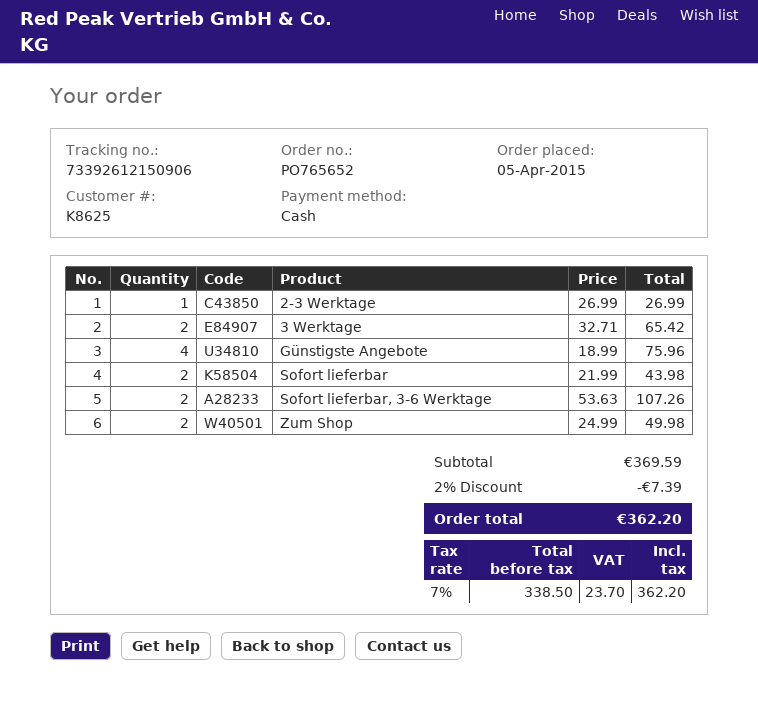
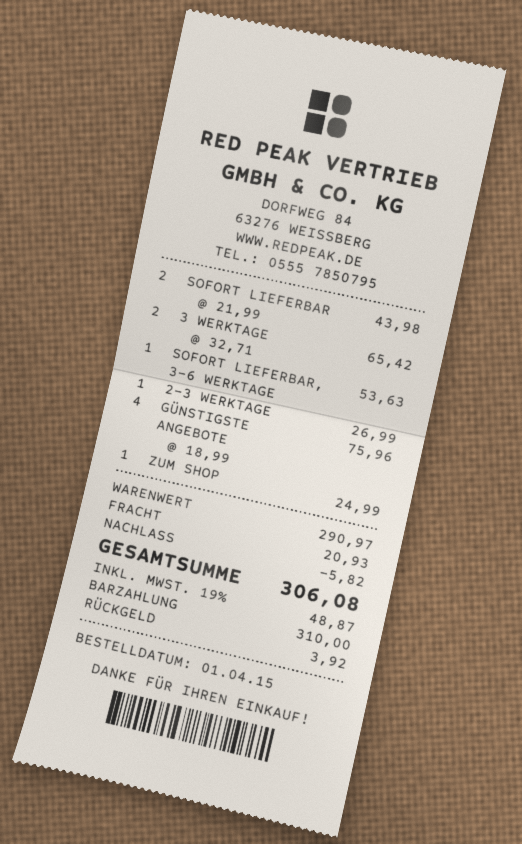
order date: 2015-04-05 -> 2015-04-01
Sofort lieferbar, 3-6 Werktage: 2 x 53.63 = 107.26 -> 1 x 53.63 = 53.63
Zum Shop: 2 x 24.99 = 49.98 -> 1 x 24.99 = 24.99
subtotal: 369.59 -> 290.97
discount: 7.39 -> 5.82
shipping: none -> 20.93
tax: 7% = 23.70 -> 19% = 48.87
total: 362.20 -> 306.08

